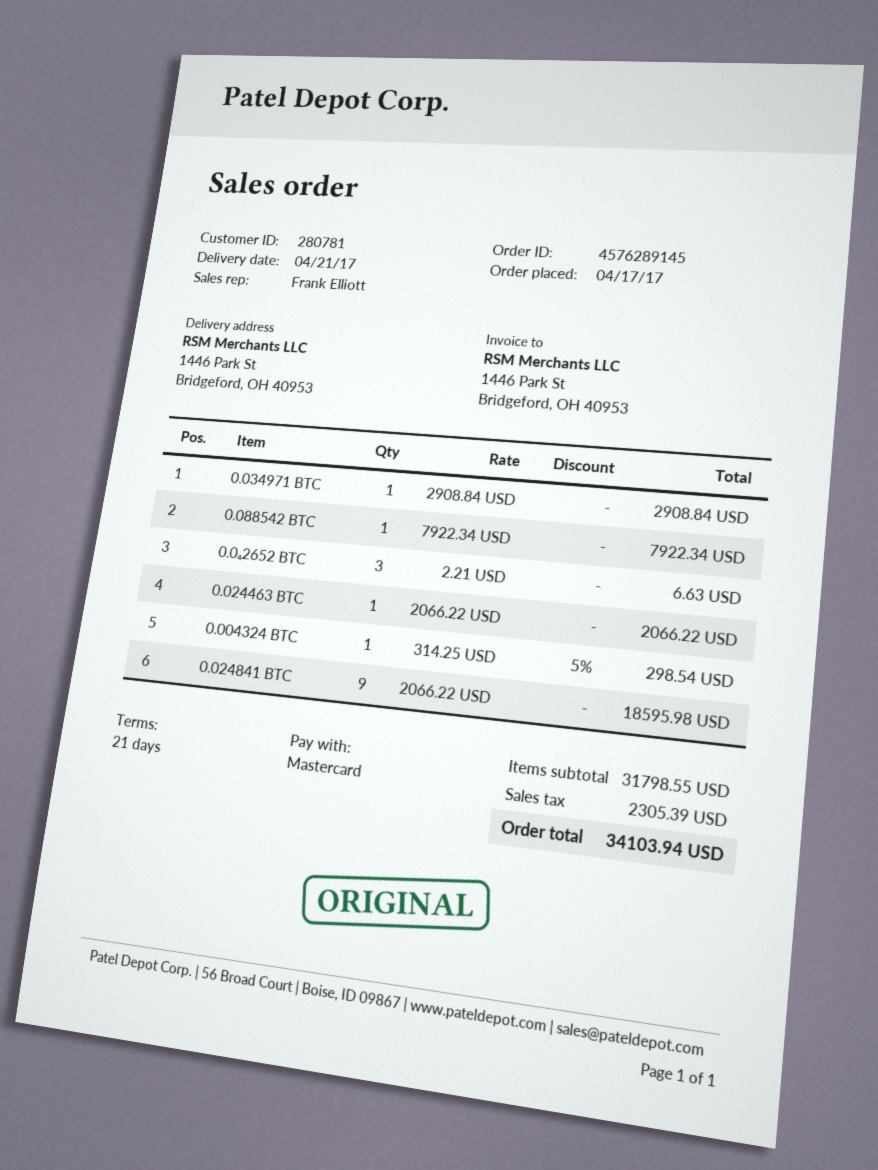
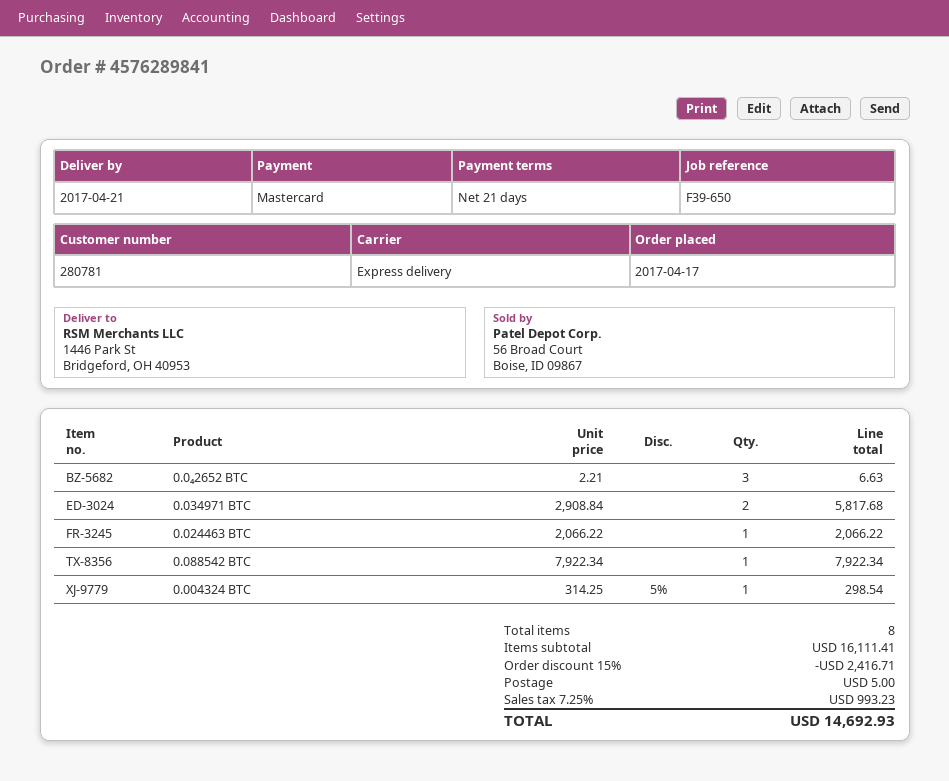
order number: 4576289145 -> 4576289841
0.034971 BTC: 1 x 2908.84 = 2908.84 -> 2 x 2908.84 = 5817.68
0.024841 BTC: 9 x 2066.22 = 18595.98 -> none
subtotal: 31798.55 -> 16111.41
discount: none -> 15% = 2416.71
shipping: none -> 5.00
tax: 2305.39 -> 993.23
total: 34103.94 -> 14692.93

